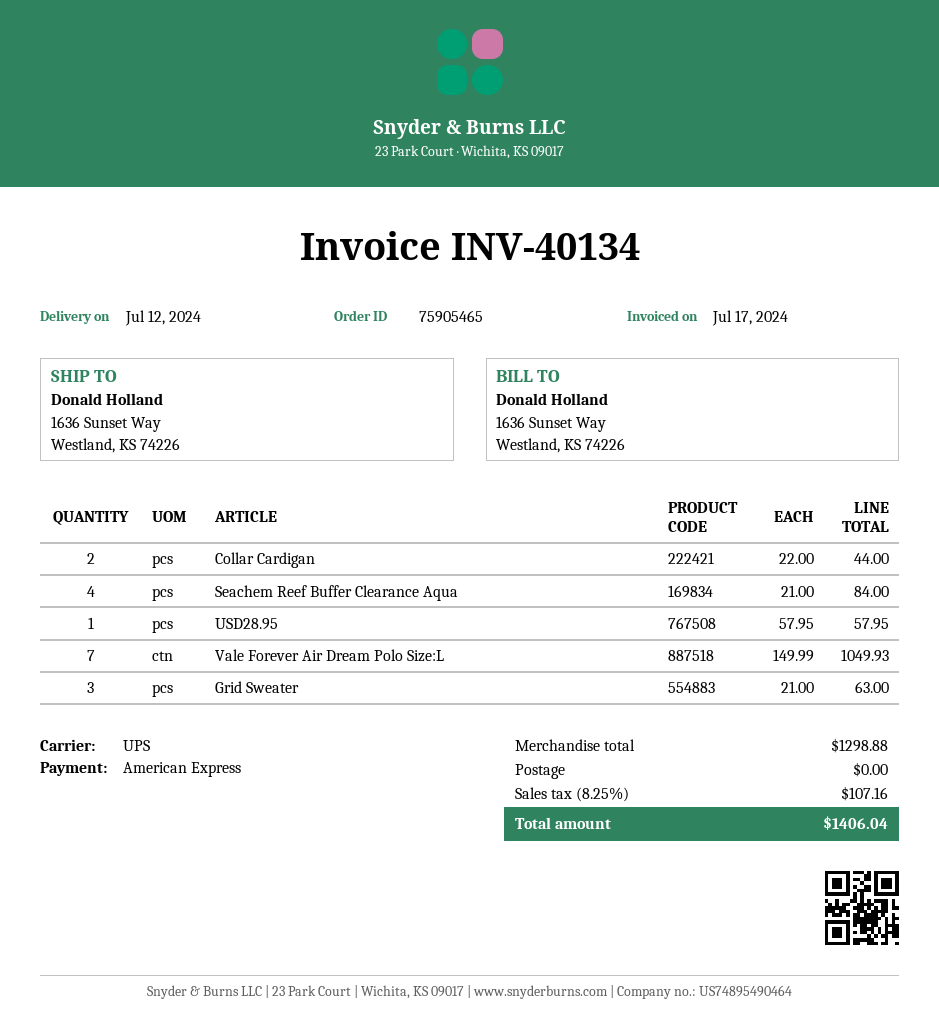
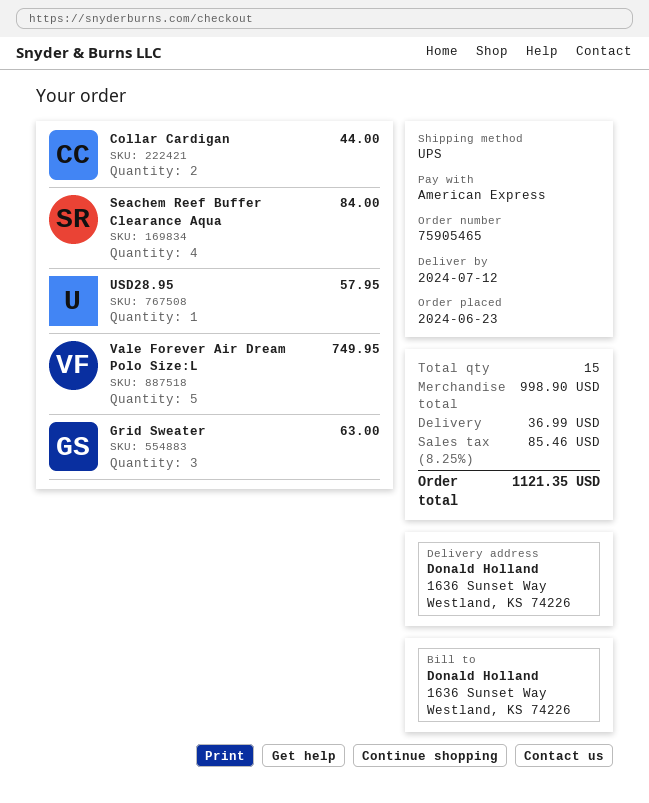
Vale Forever Air Dream Polo Size:L: 7 for 1049.93 -> 5 for 749.95
subtotal: 1298.88 -> 998.90
shipping: 0.00 -> 36.99
tax: 8.25% = 107.16 -> 8.25% = 85.46
total: 1406.04 -> 1121.35

